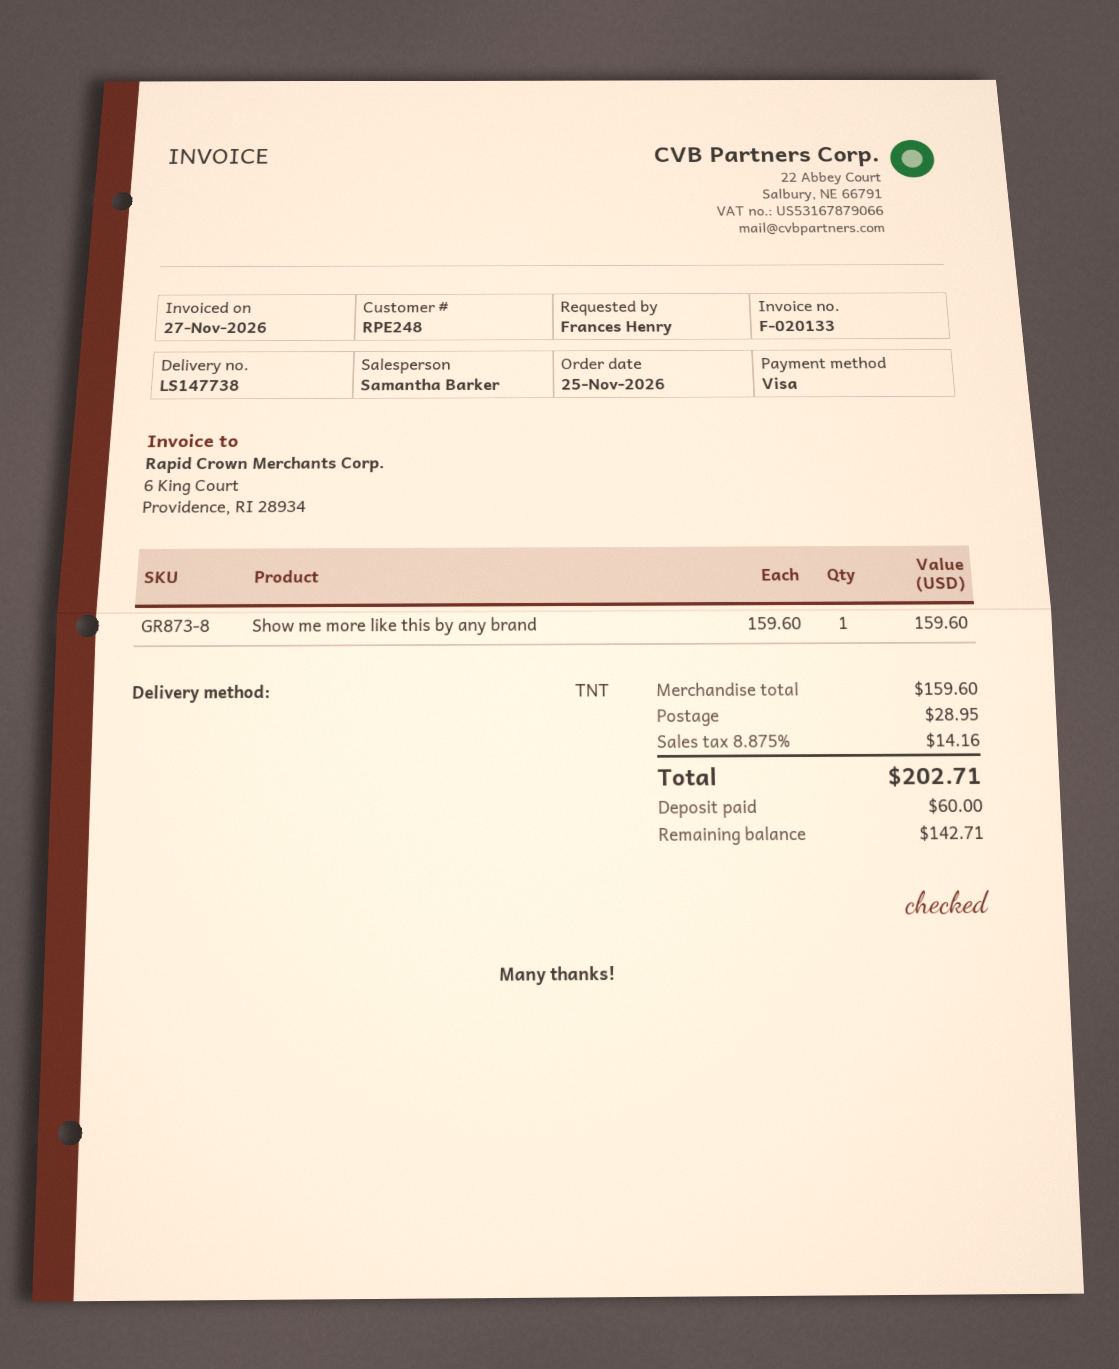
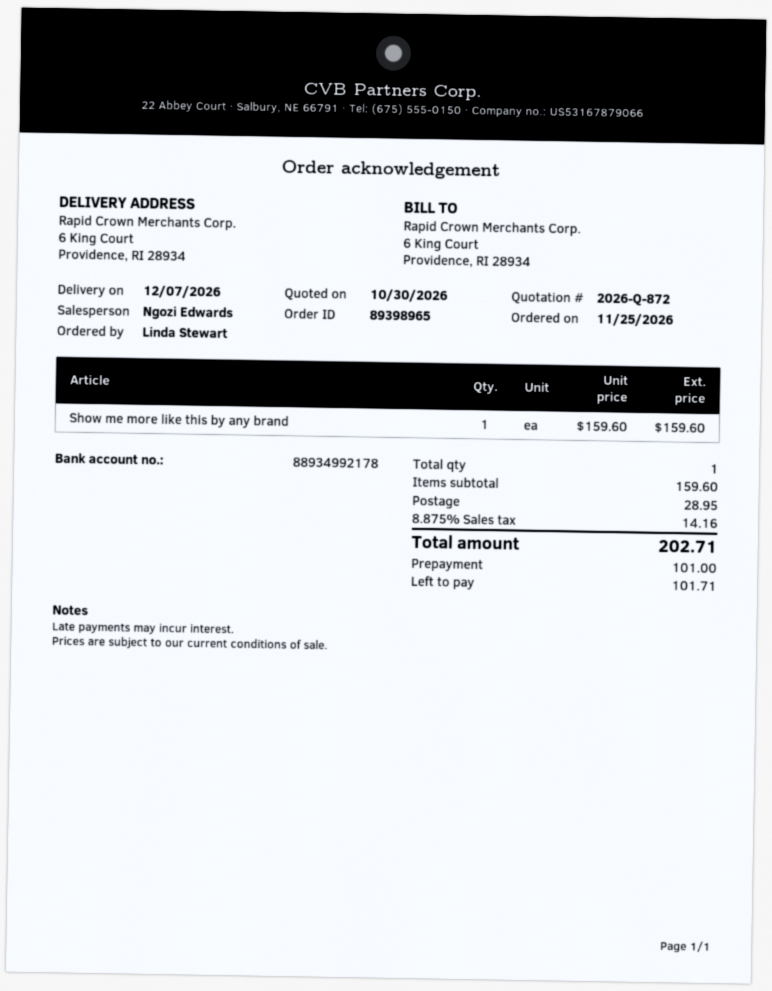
ordered by: Frances Henry -> Linda Stewart
sales rep: Samantha Barker -> Ngozi Edwards
deposit: 60.00 -> 101.00
balance: 142.71 -> 101.71

